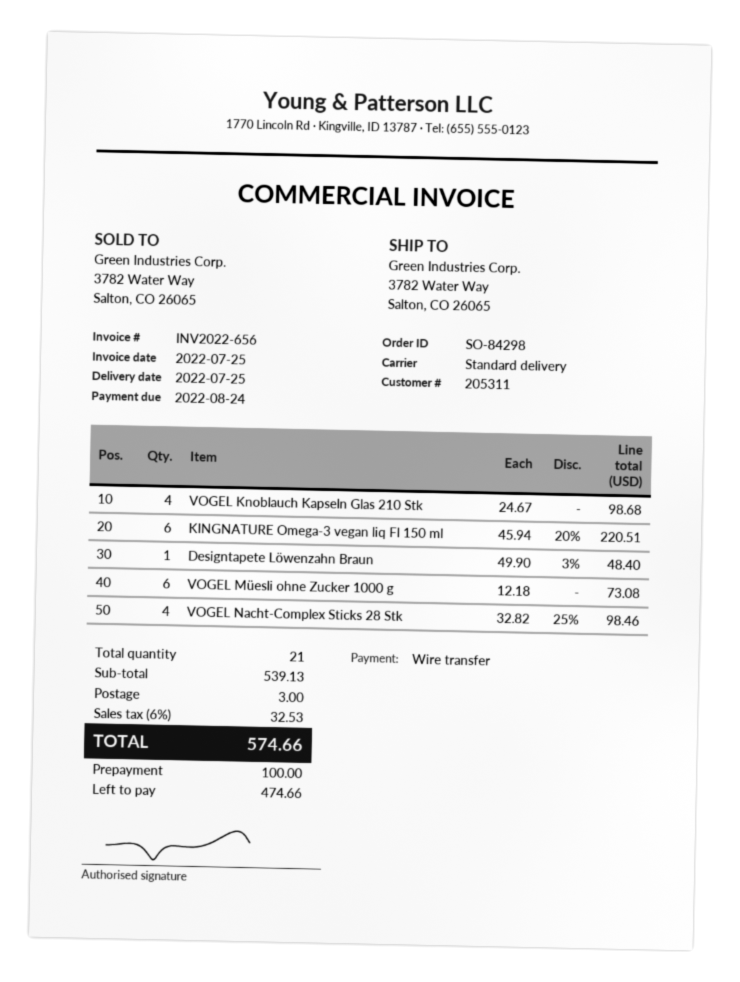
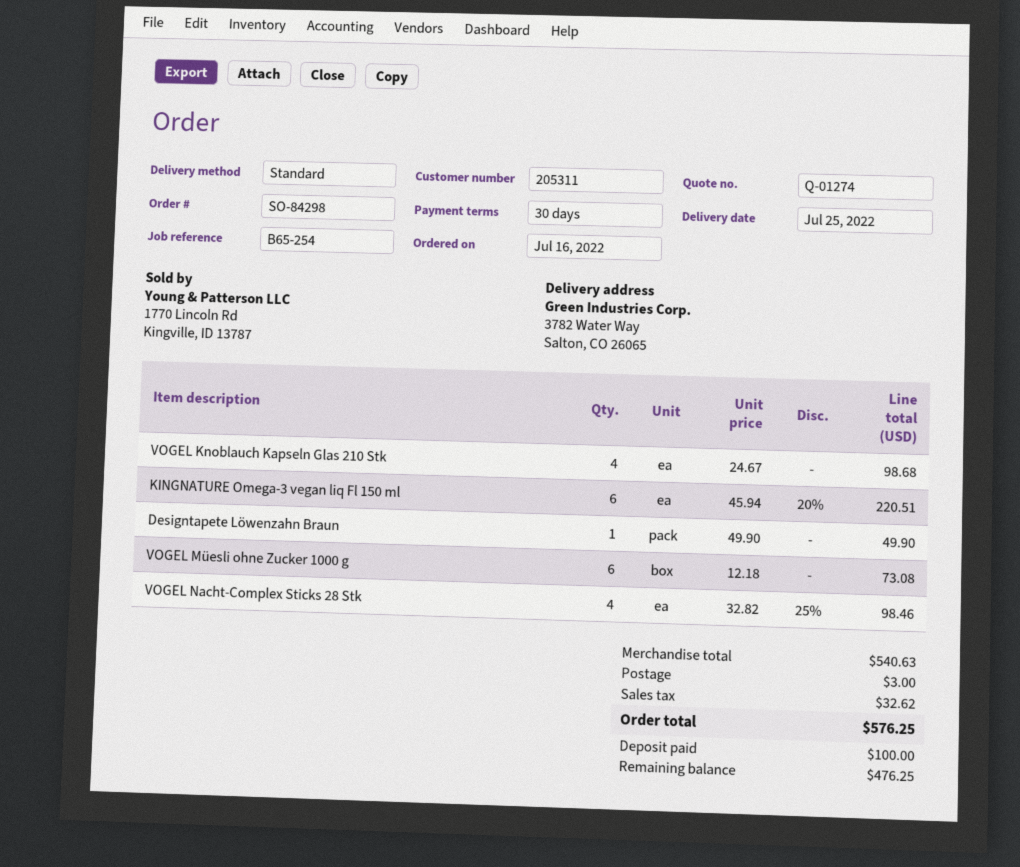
Designtapete Löwenzahn Braun: 1 x 49.90 - 3% = 48.40 -> 1 x 49.90 = 49.90
subtotal: 539.13 -> 540.63
tax: 32.53 -> 32.62
total: 574.66 -> 576.25
balance: 474.66 -> 476.25

